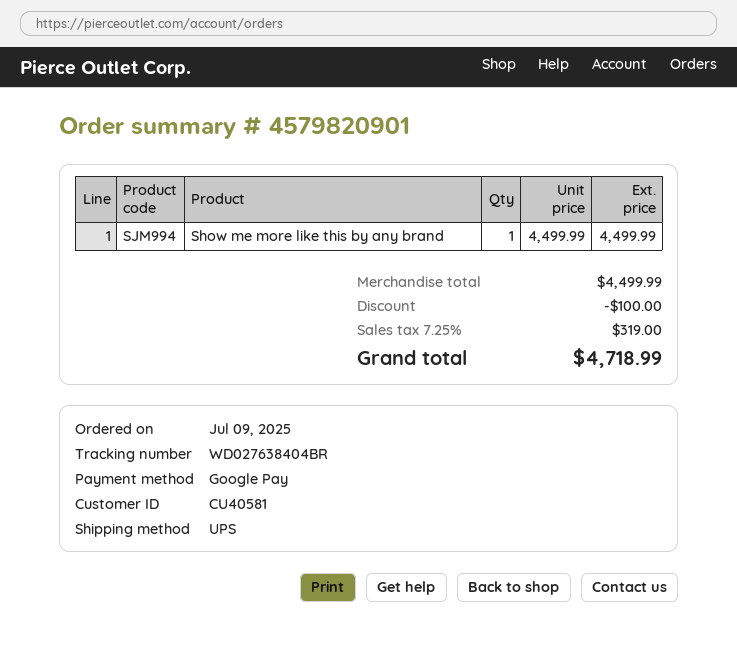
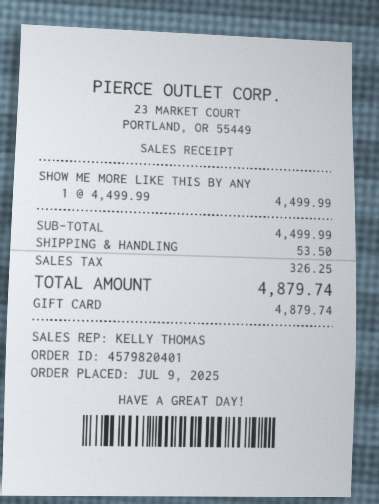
order number: 4579820901 -> 4579820401
payment method: Google Pay -> gift card
discount: 100.00 -> none
shipping: none -> 53.50
tax: 319.00 -> 326.25
total: 4718.99 -> 4879.74

